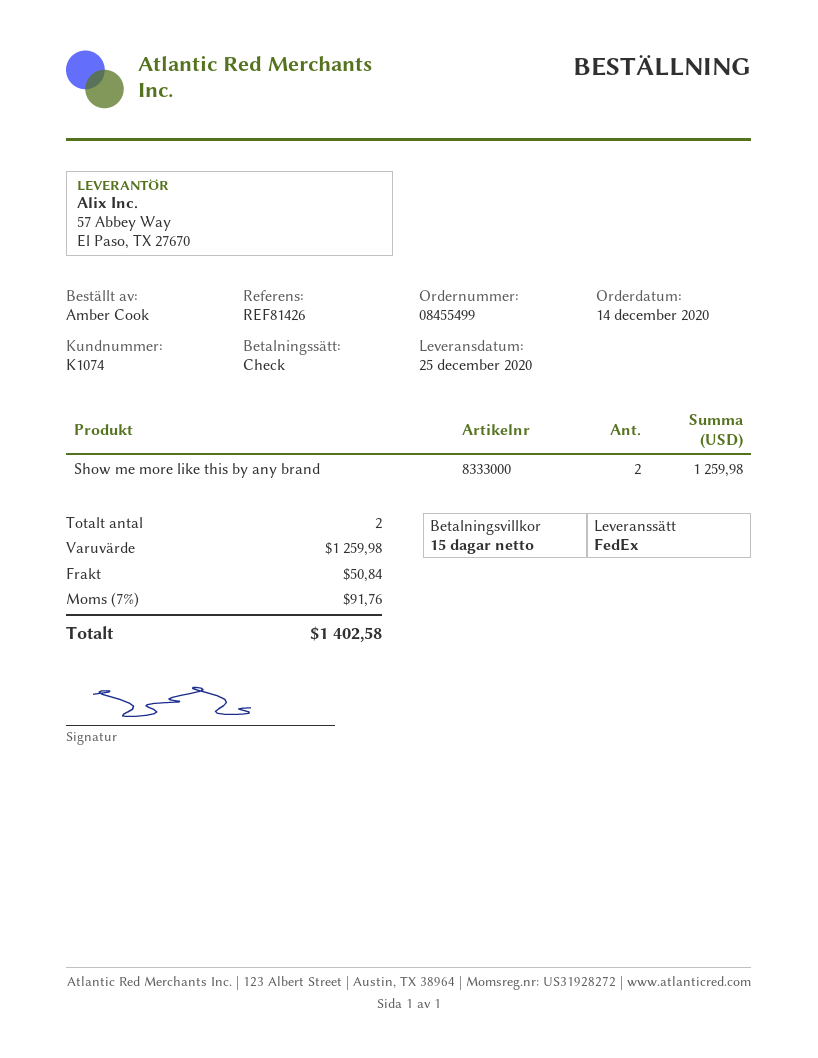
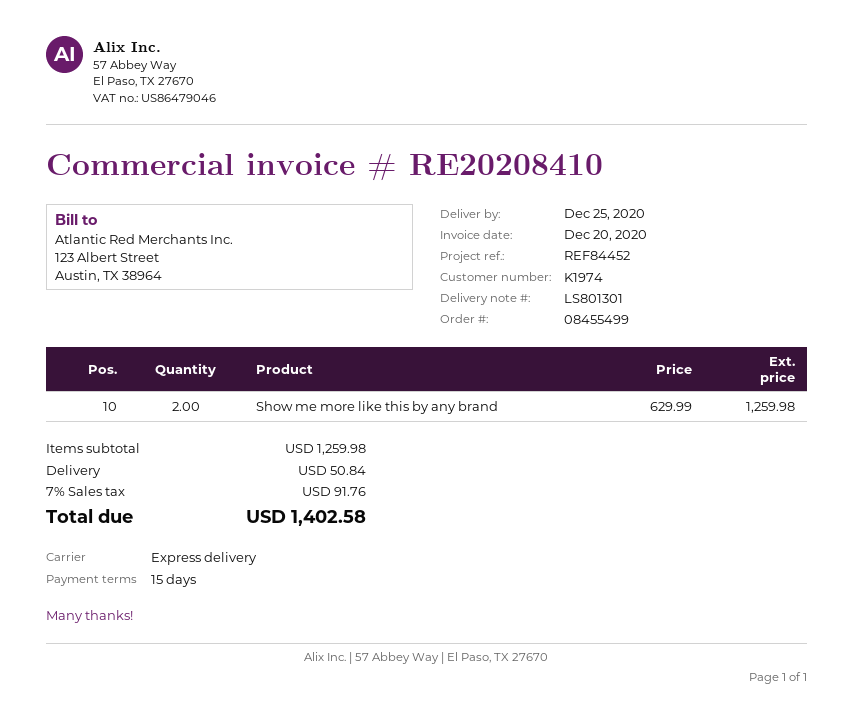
customer number: K1074 -> K1974
reference: REF81426 -> REF84452
shipping method: FedEx -> express

